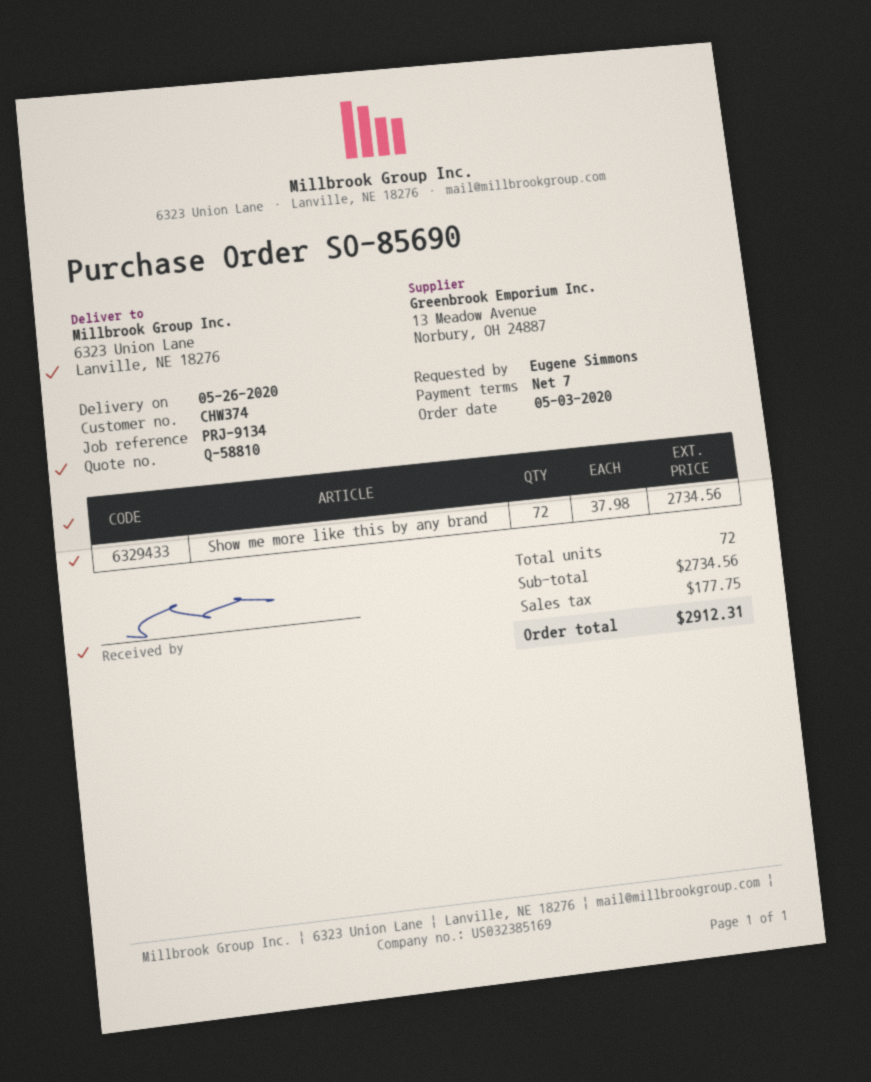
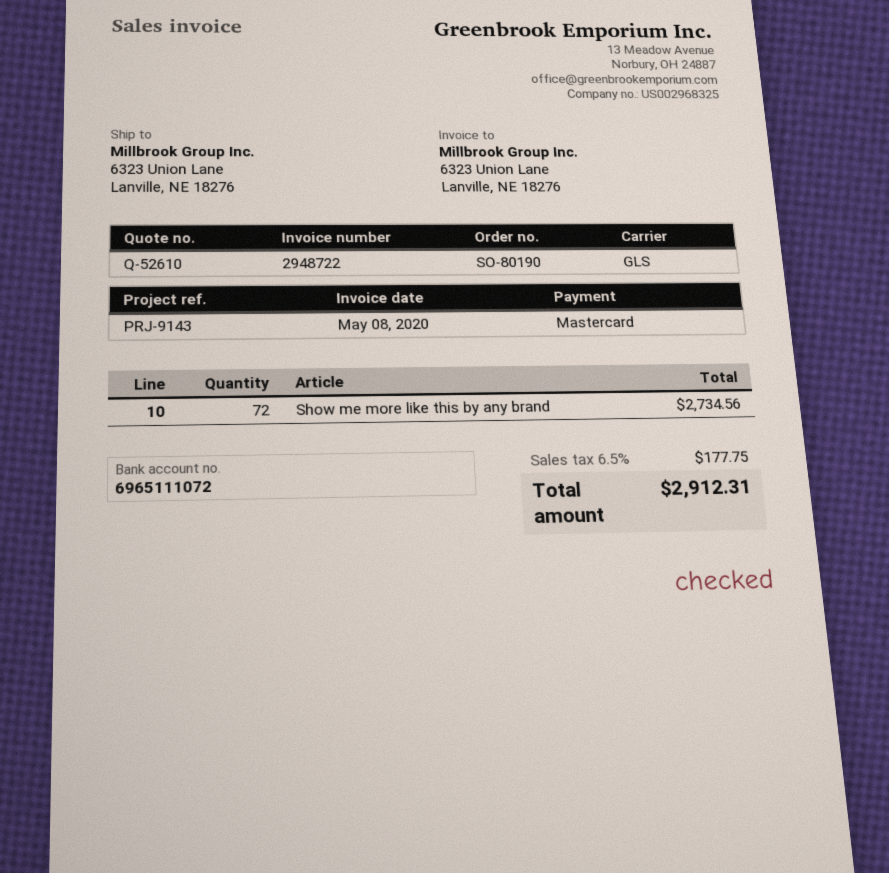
quote number: Q-58810 -> Q-52610
order number: SO-85690 -> SO-80190
reference: PRJ-9134 -> PRJ-9143

